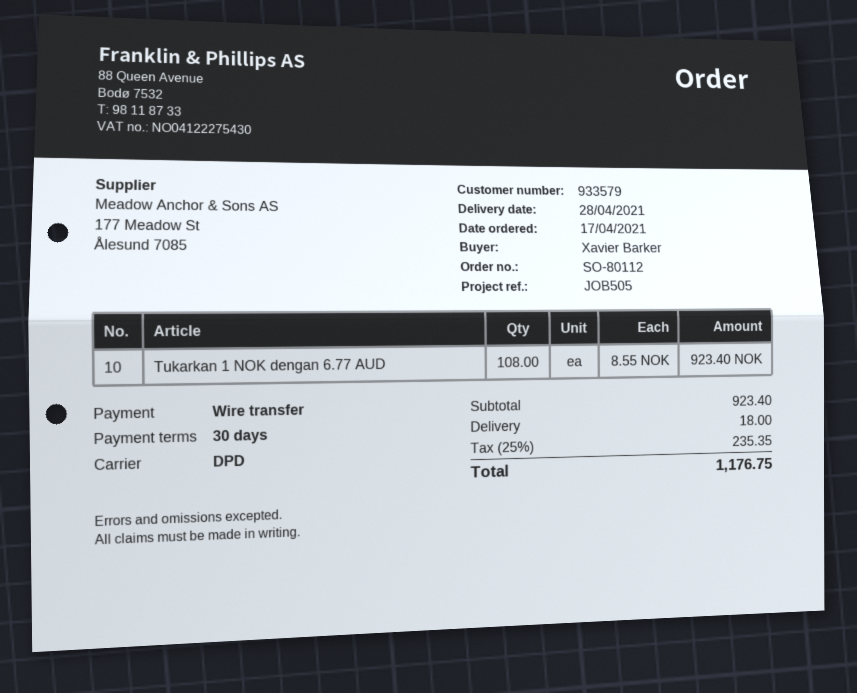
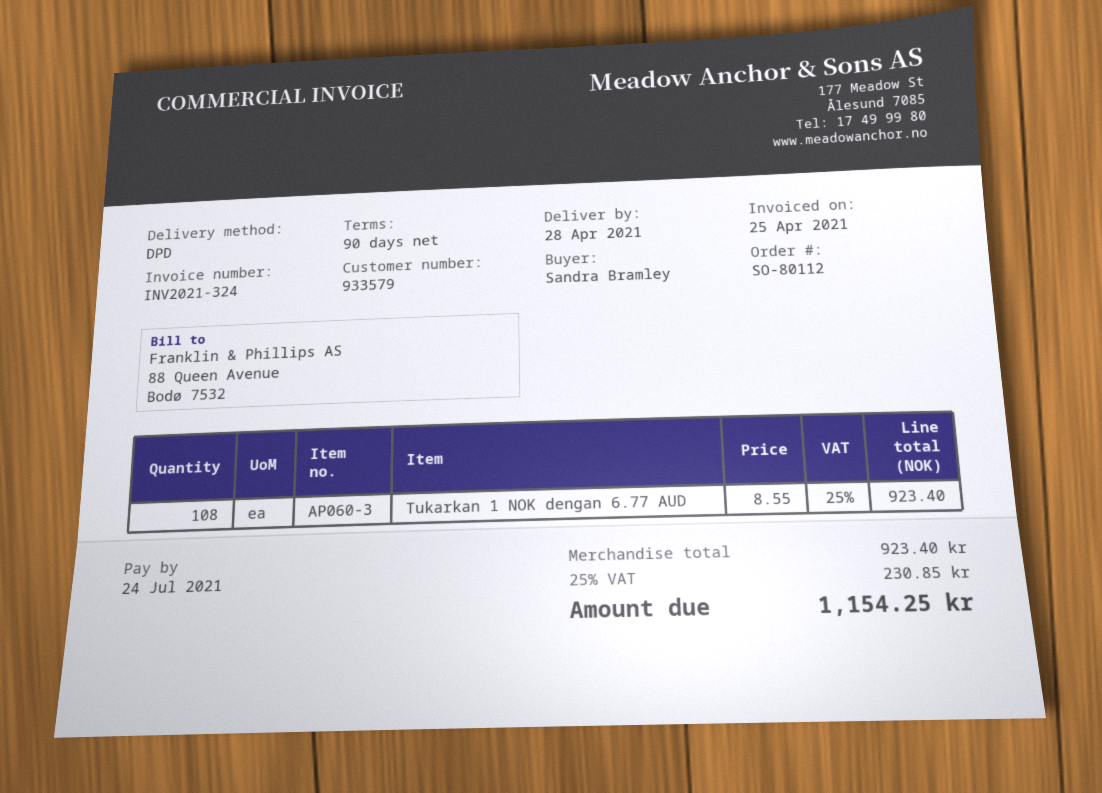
payment terms: 30 days -> 90 days
ordered by: Xavier Barker -> Sandra Bramley
shipping: 18.00 -> none
tax: 25% = 235.35 -> 25% = 230.85
total: 1176.75 -> 1154.25

